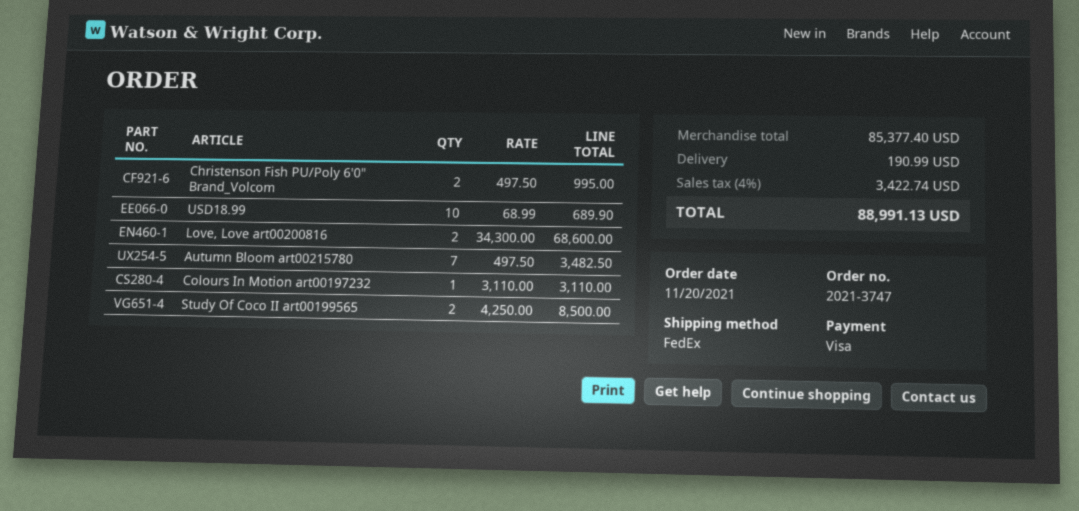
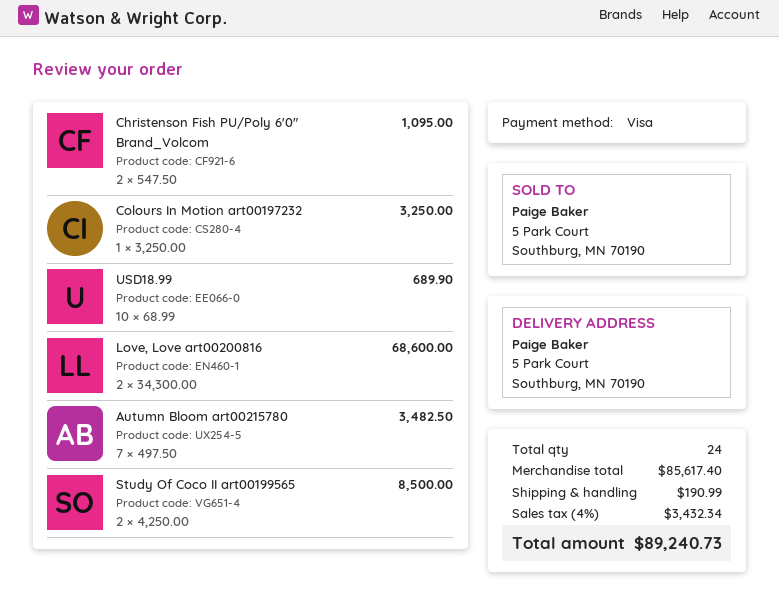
Christenson Fish PU/Poly 6'0" Brand_Volcom: 2 x 497.50 = 995.00 -> 2 x 547.50 = 1095.00
Colours In Motion art00197232: 1 x 3110.00 = 3110.00 -> 1 x 3250.00 = 3250.00
subtotal: 85377.40 -> 85617.40
tax: 4% = 3422.74 -> 4% = 3432.34
total: 88991.13 -> 89240.73

